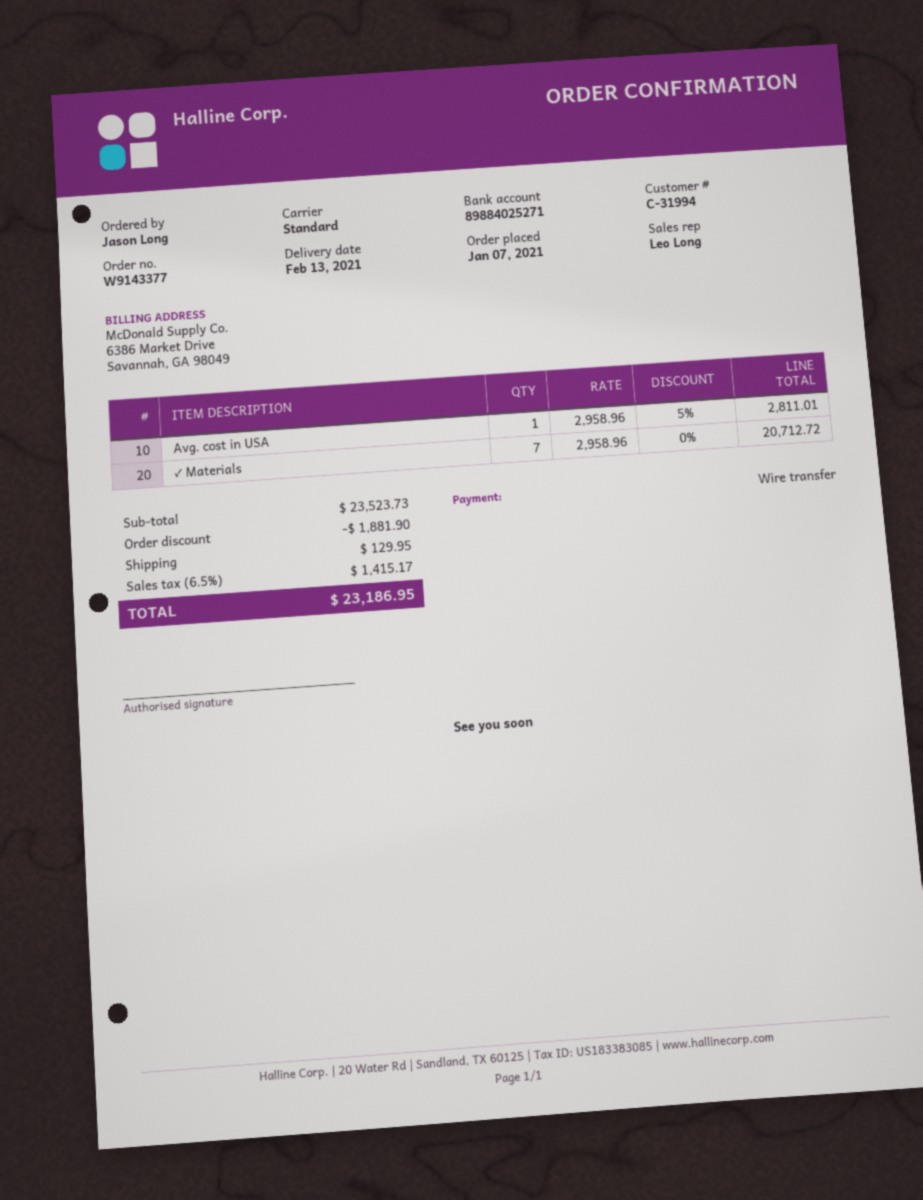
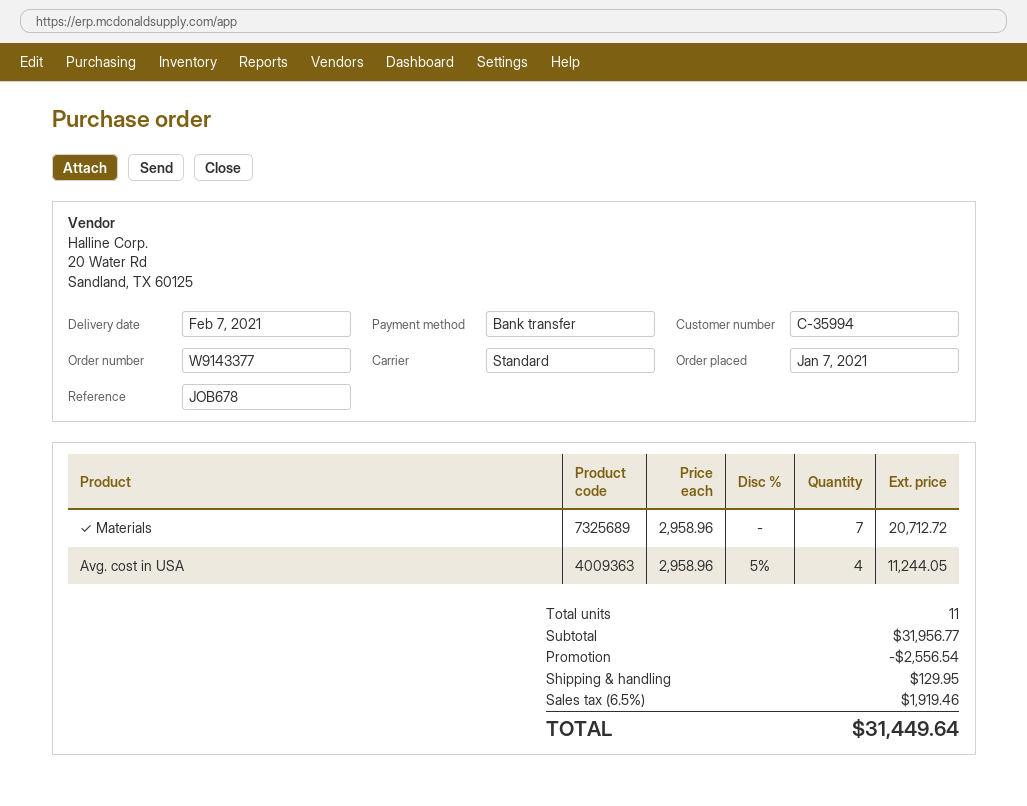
delivery date: 2021-02-13 -> 2021-02-07
customer number: C-31994 -> C-35994
Avg. cost in USA: 1 x 2958.96 - 5% = 2811.01 -> 4 x 2958.96 - 5% = 11244.05
subtotal: 23523.73 -> 31956.77
discount: 1881.90 -> 2556.54
tax: 6.5% = 1415.17 -> 6.5% = 1919.46
total: 23186.95 -> 31449.64

